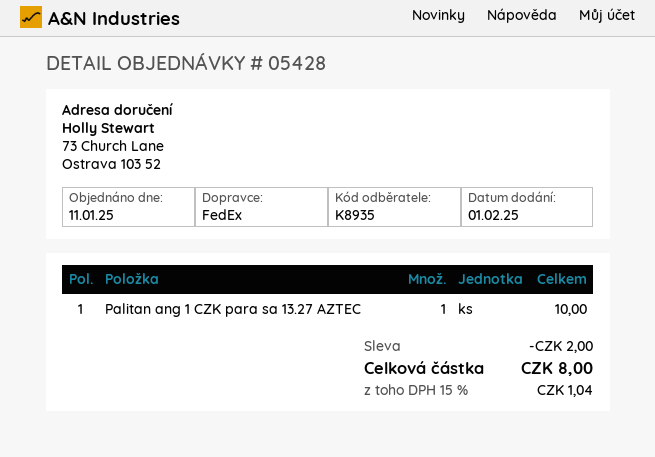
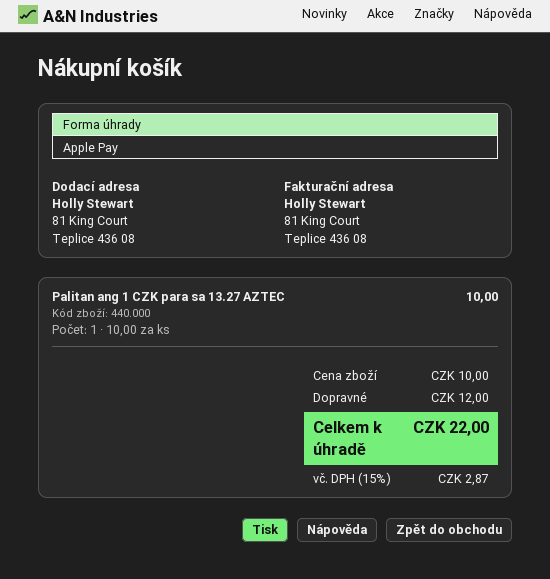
ship to: 73 Church Lane, Ostrava 103 52 -> 81 King Court, Teplice 436 08
discount: 2.00 -> none
shipping: none -> 12.00
tax: 15% = 1.04 -> 15% = 2.87
total: 8.00 -> 22.00

